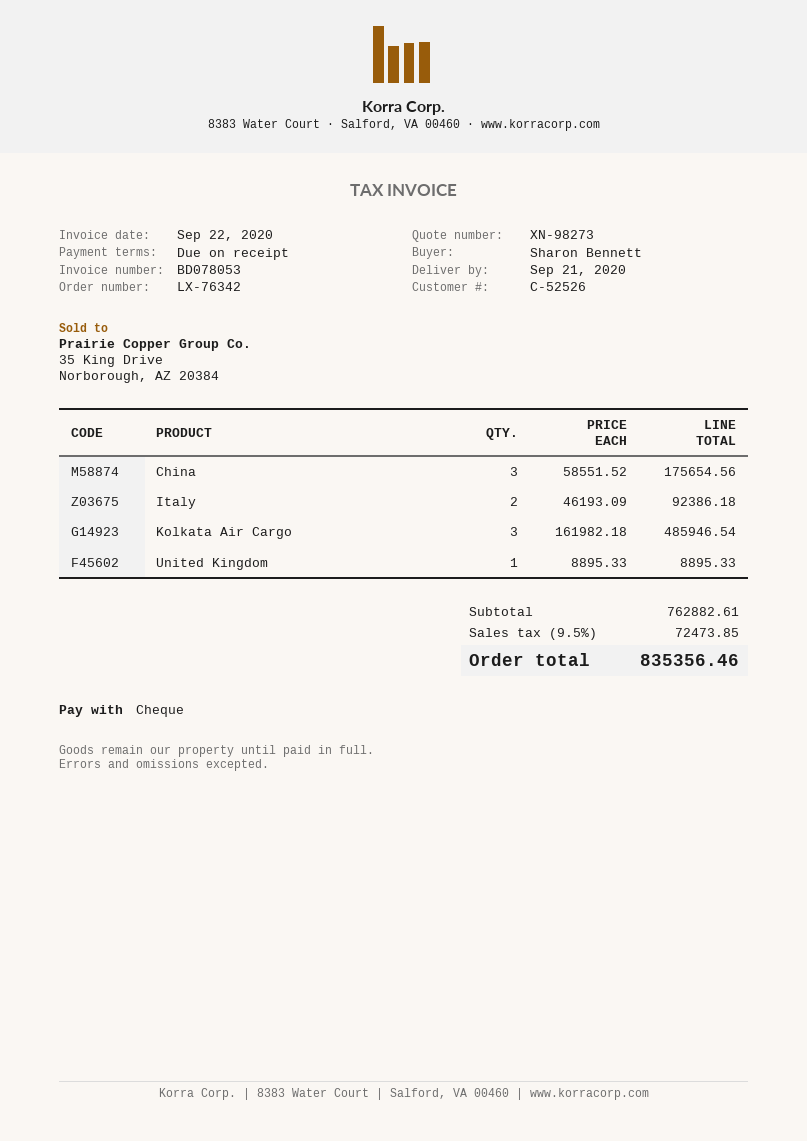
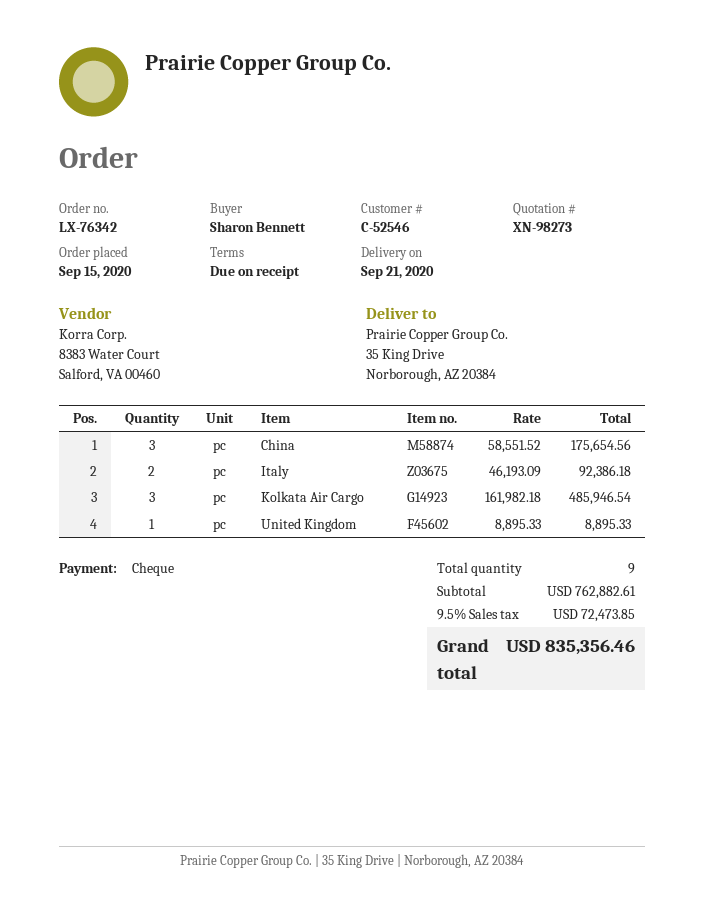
customer number: C-52526 -> C-52546

